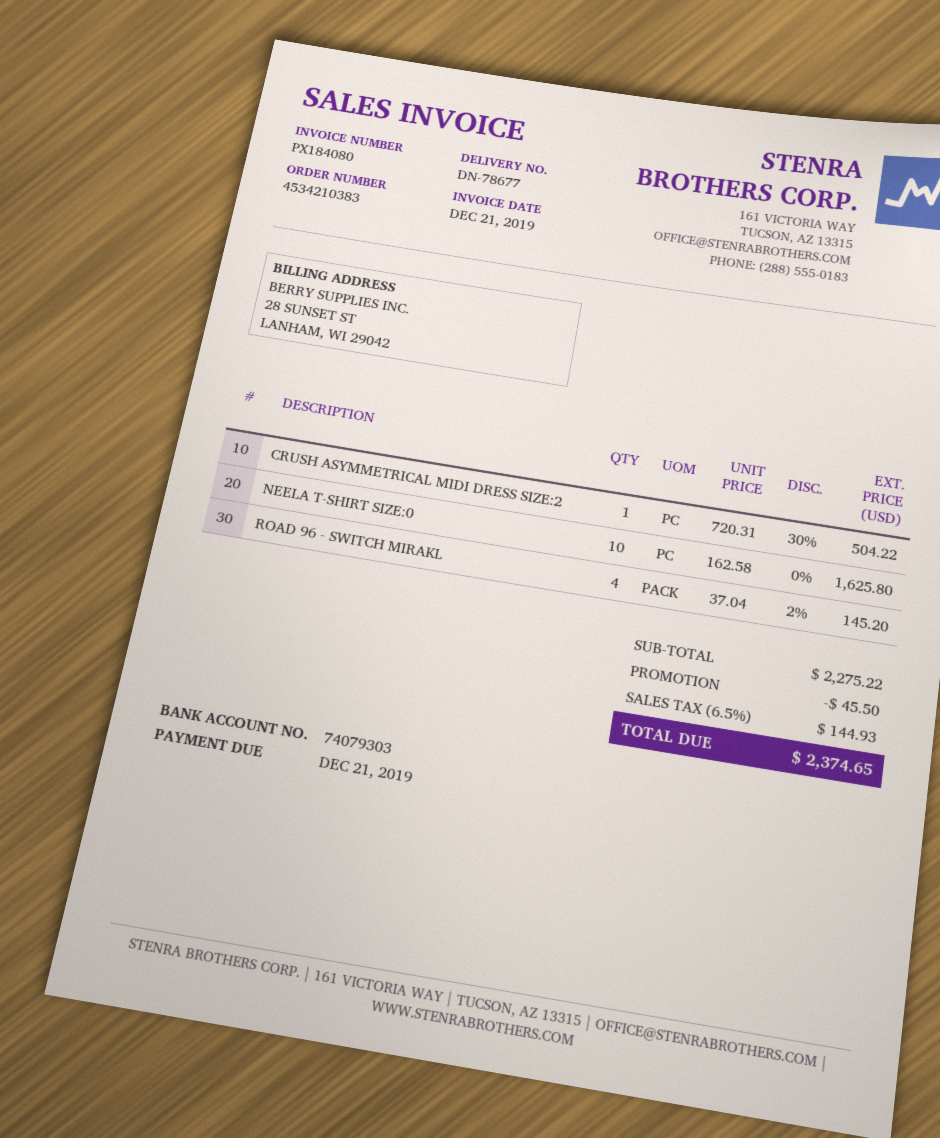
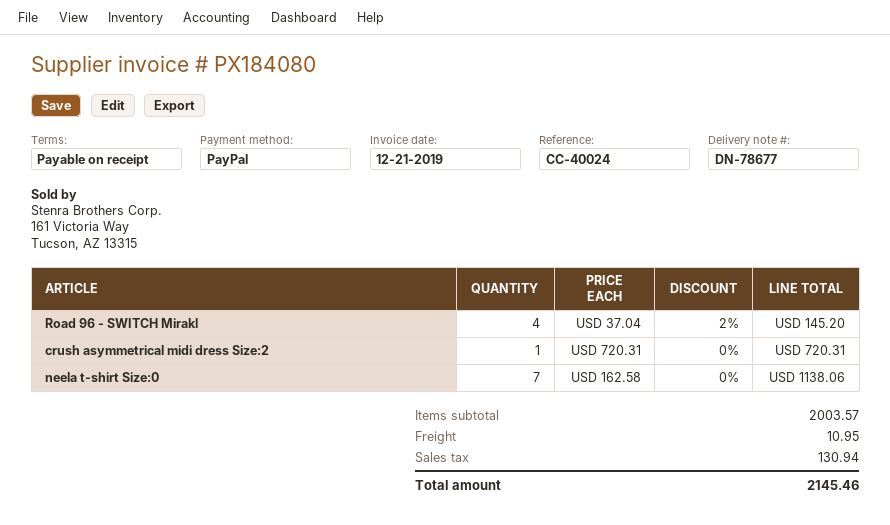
CRUSH ASYMMETRICAL MIDI DRESS SIZE:2: 1 x 720.31 - 30% = 504.22 -> 1 x 720.31 = 720.31
NEELA T-SHIRT SIZE:0: 10 x 162.58 = 1625.80 -> 7 x 162.58 = 1138.06
subtotal: 2275.22 -> 2003.57
discount: 45.50 -> none
shipping: none -> 10.95
tax: 144.93 -> 130.94
total: 2374.65 -> 2145.46

